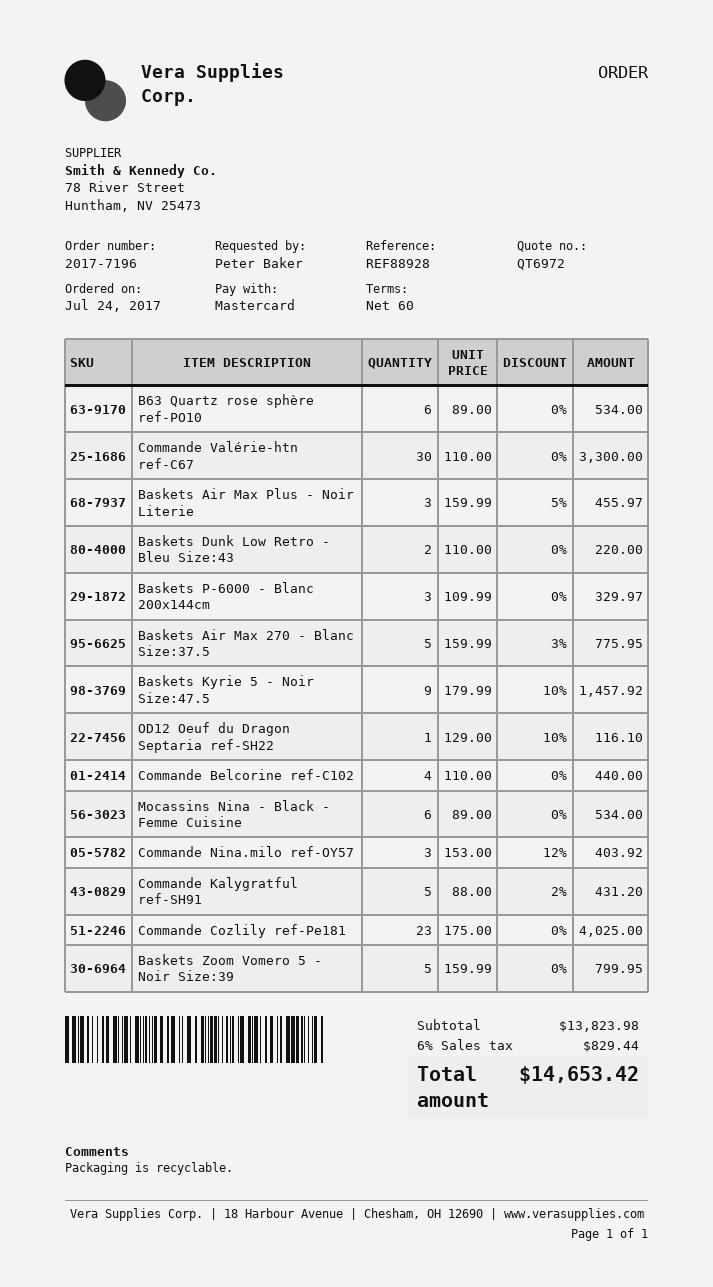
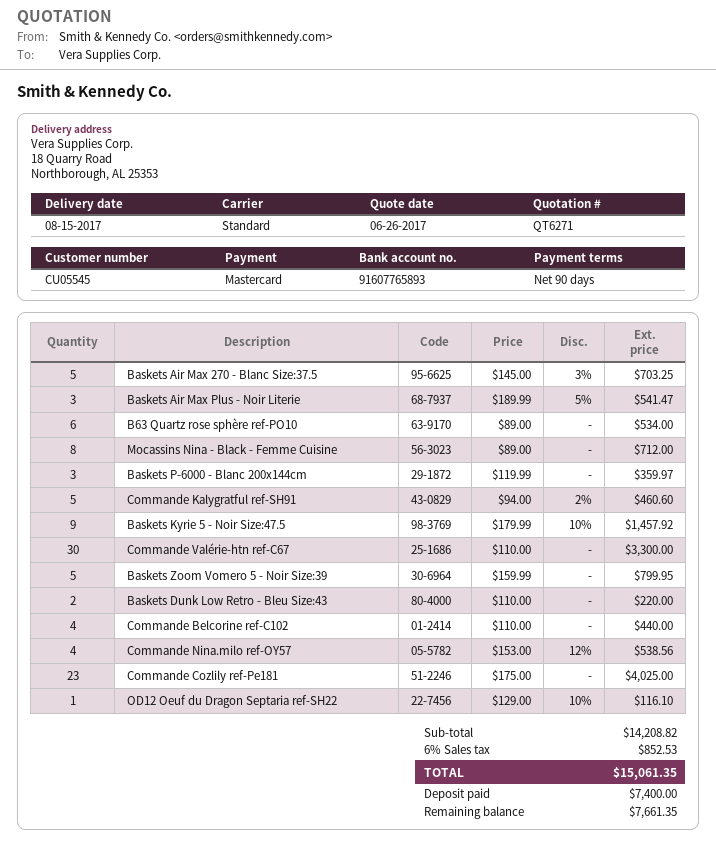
quote number: QT6972 -> QT6271
payment terms: 60 days -> 90 days
Baskets Air Max Plus - Noir Literie: 3 x 159.99 - 5% = 455.97 -> 3 x 189.99 - 5% = 541.47
Baskets P-6000 - Blanc 200x144cm: 3 x 109.99 = 329.97 -> 3 x 119.99 = 359.97
Baskets Air Max 270 - Blanc Size:37.5: 5 x 159.99 - 3% = 775.95 -> 5 x 145.00 - 3% = 703.25
Mocassins Nina - Black - Femme Cuisine: 6 x 89.00 = 534.00 -> 8 x 89.00 = 712.00
Commande Nina.milo ref-OY57: 3 x 153.00 - 12% = 403.92 -> 4 x 153.00 - 12% = 538.56
Commande Kalygratful ref-SH91: 5 x 88.00 - 2% = 431.20 -> 5 x 94.00 - 2% = 460.60
subtotal: 13823.98 -> 14208.82
tax: 6% = 829.44 -> 6% = 852.53
total: 14653.42 -> 15061.35

